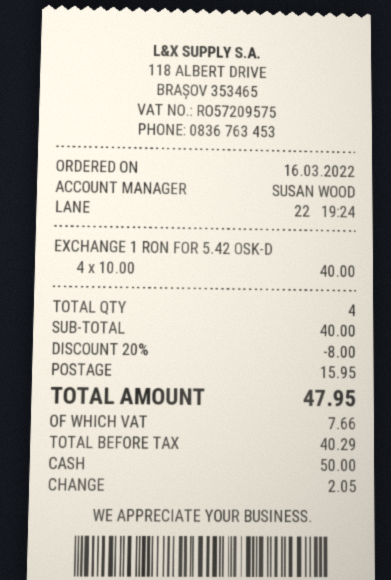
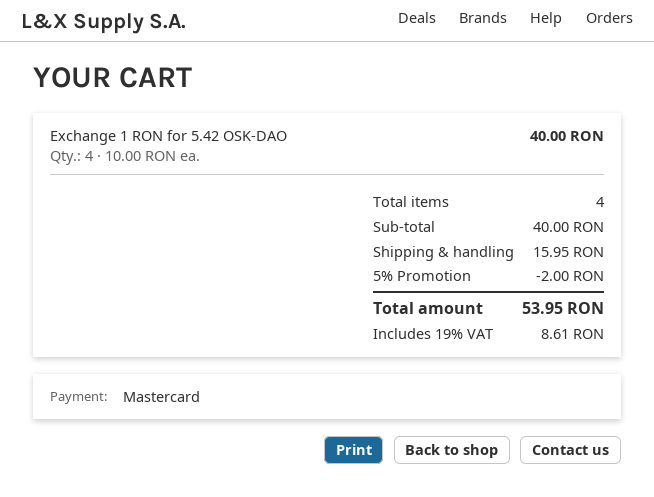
payment method: cash -> Mastercard
discount: 20% = 8.00 -> 5% = 2.00
tax: 7.66 -> 8.61
total: 47.95 -> 53.95

